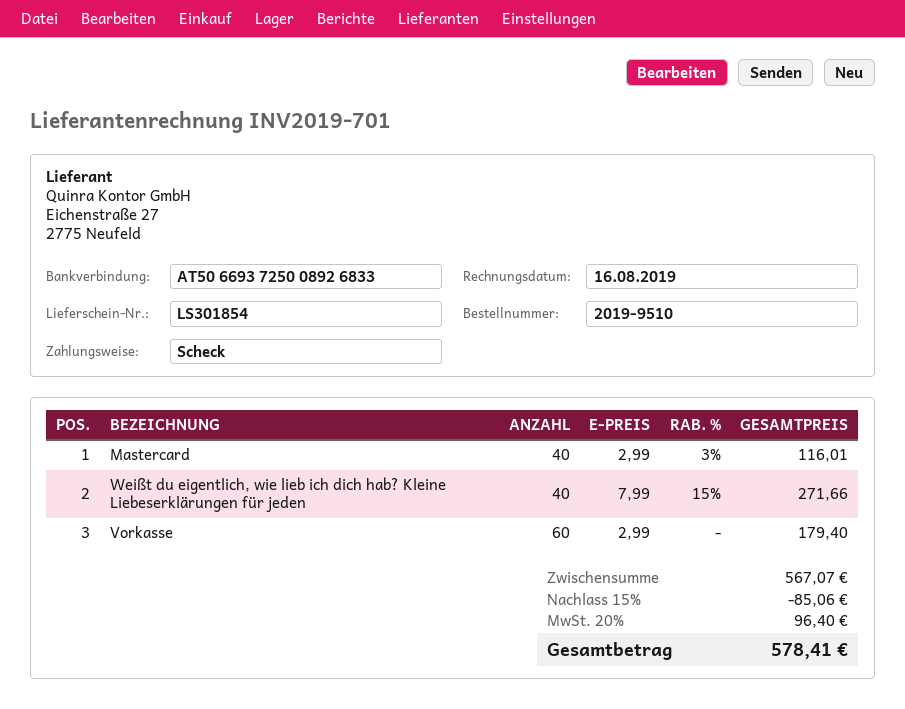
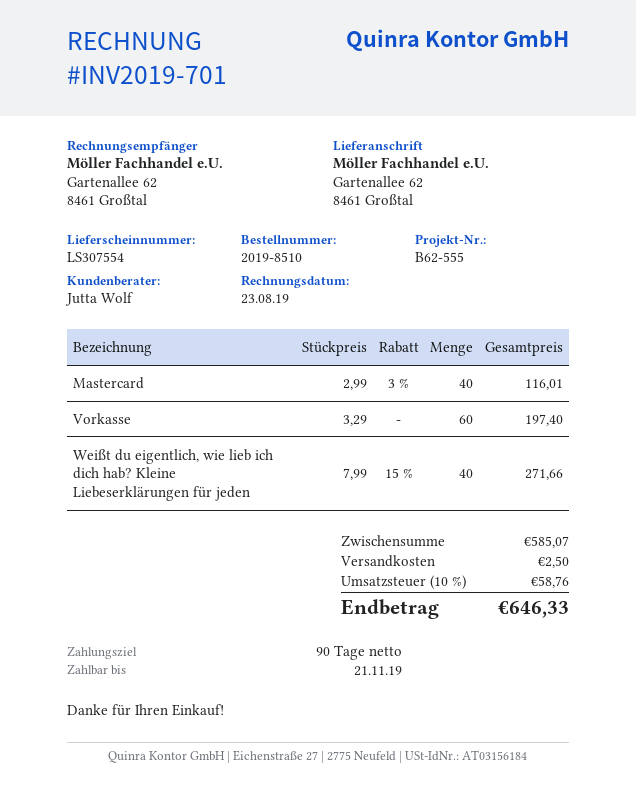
order number: 2019-9510 -> 2019-8510
delivery note number: LS301854 -> LS307554
invoice date: 2019-08-16 -> 2019-08-23
Vorkasse: 60 x 2.99 = 179.40 -> 60 x 3.29 = 197.40
subtotal: 567.07 -> 585.07
discount: 15% = 85.06 -> none
shipping: none -> 2.50
tax: 20% = 96.40 -> 10% = 58.76
total: 578.41 -> 646.33

